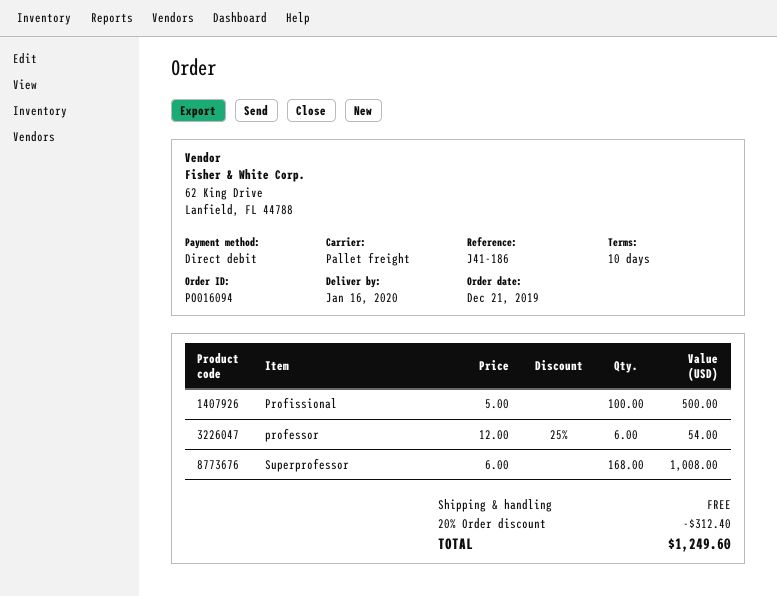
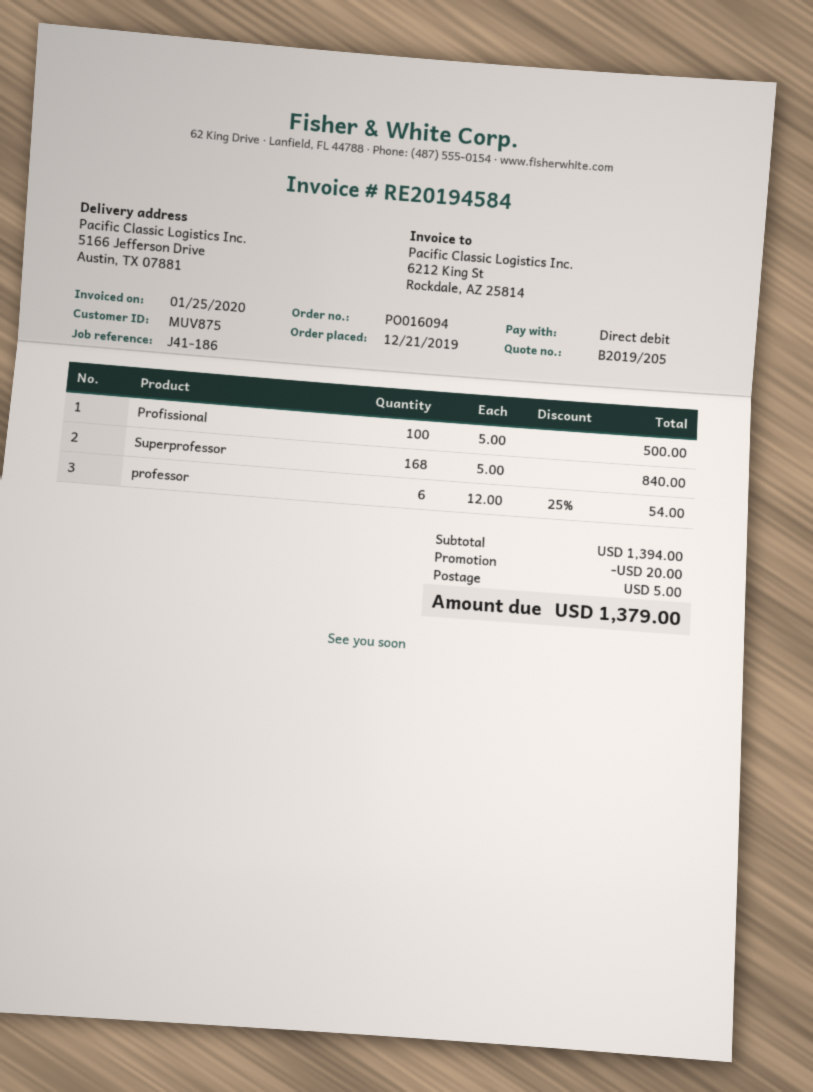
Superprofessor: 168 x 6.00 = 1008.00 -> 168 x 5.00 = 840.00
discount: 312.40 -> 20.00
shipping: 0.00 -> 5.00
total: 1249.60 -> 1379.00

